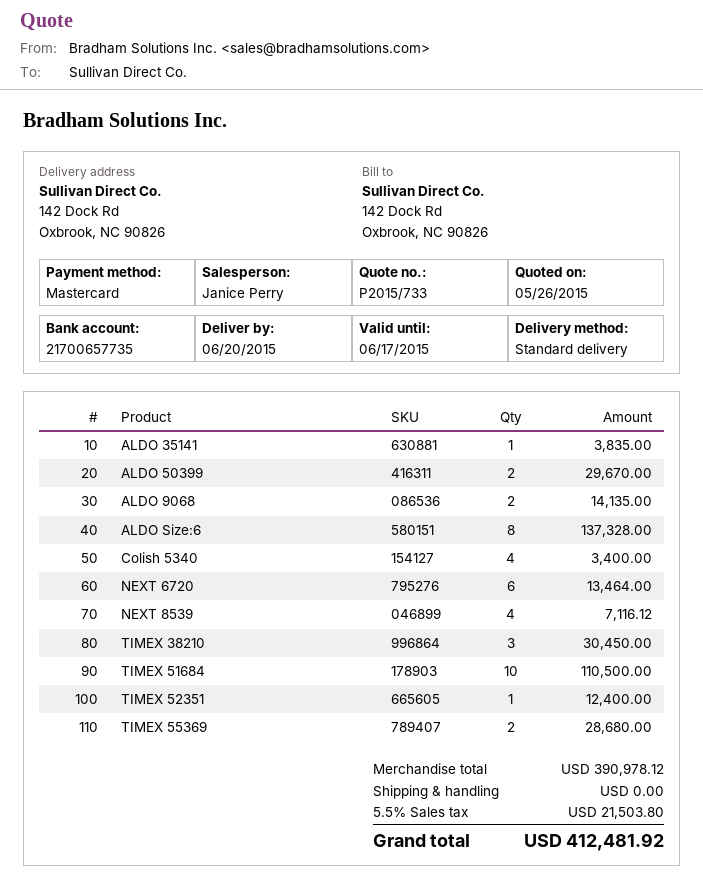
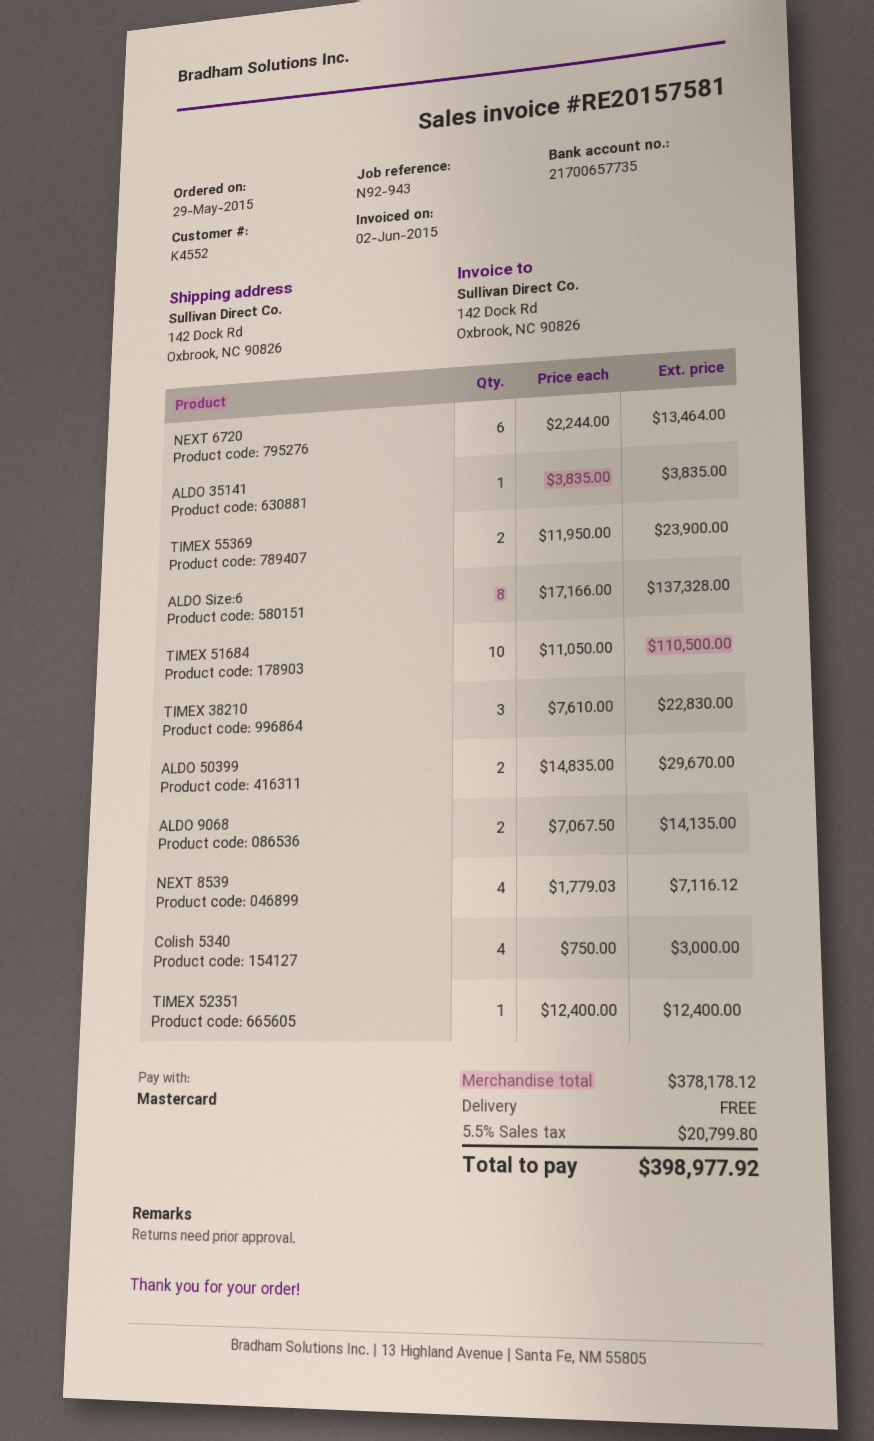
Colish 5340: 4 for 3400.00 -> 4 for 3000.00
TIMEX 38210: 3 for 30450.00 -> 3 for 22830.00
TIMEX 55369: 2 for 28680.00 -> 2 for 23900.00
subtotal: 390978.12 -> 378178.12
tax: 5.5% = 21503.80 -> 5.5% = 20799.80
total: 412481.92 -> 398977.92

